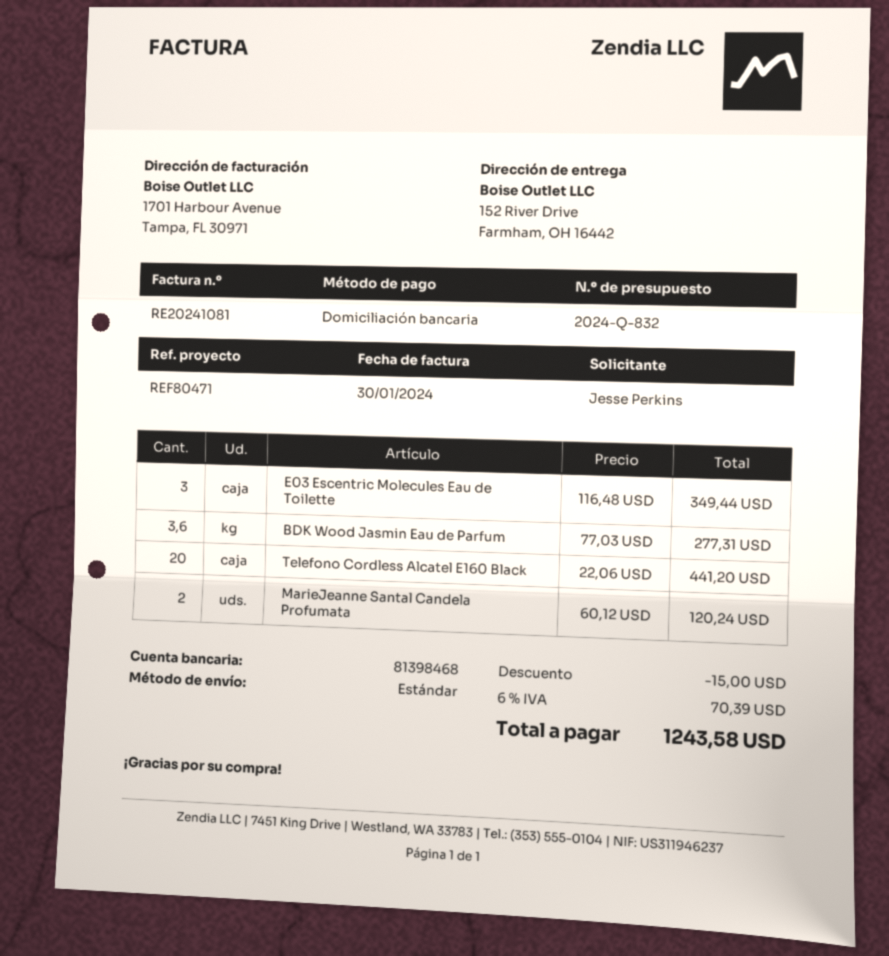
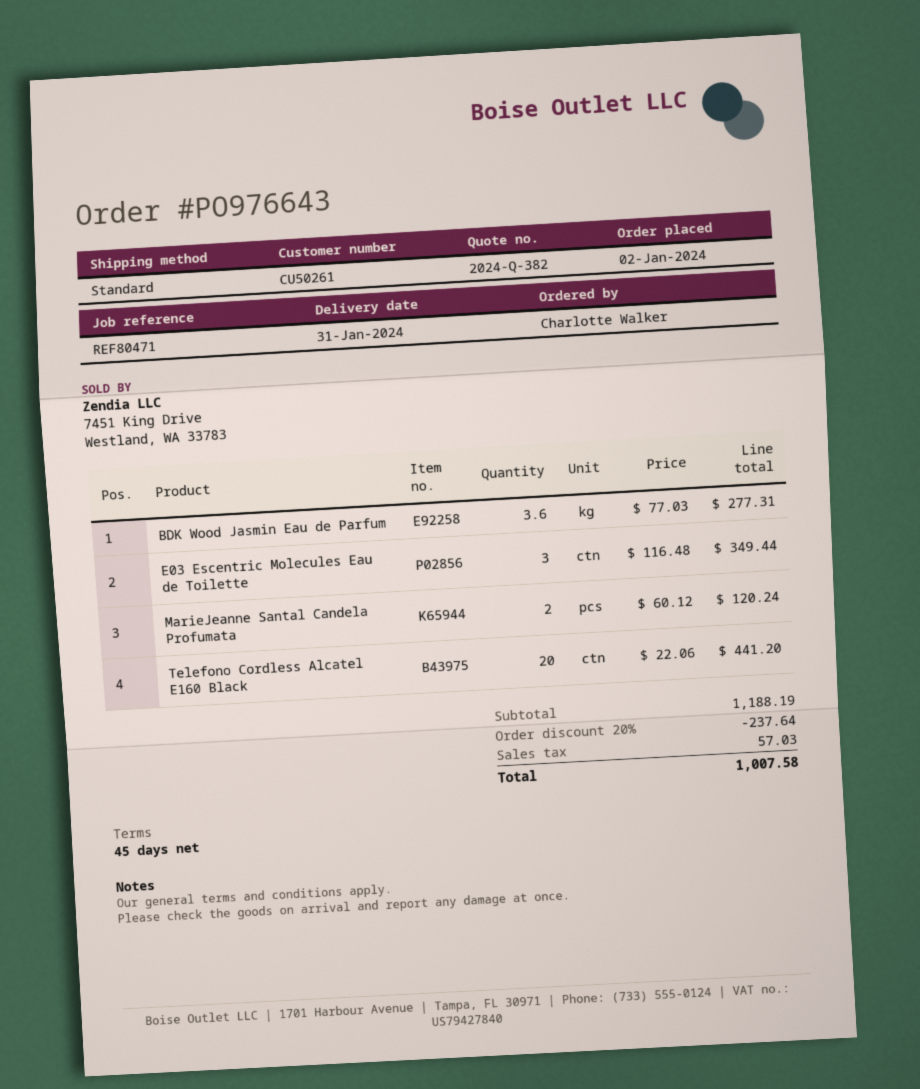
quote number: 2024-Q-832 -> 2024-Q-382
ordered by: Jesse Perkins -> Charlotte Walker
discount: 15.00 -> 237.64
tax: 70.39 -> 57.03
total: 1243.58 -> 1007.58

